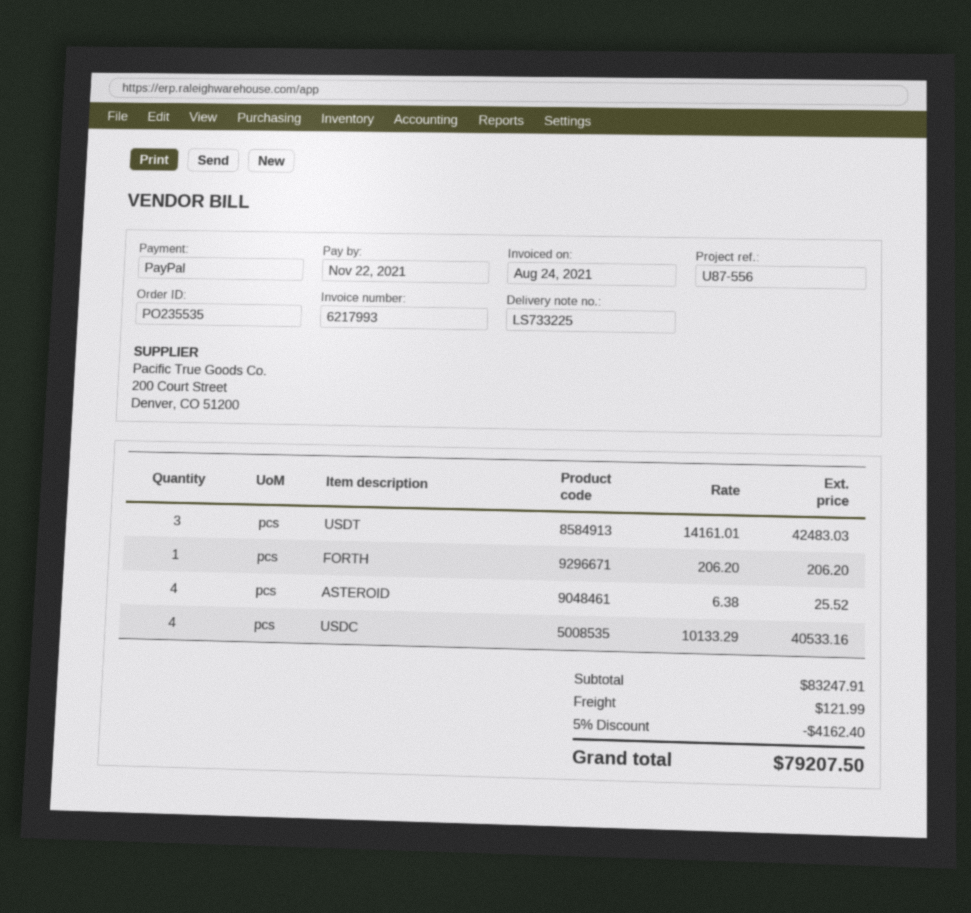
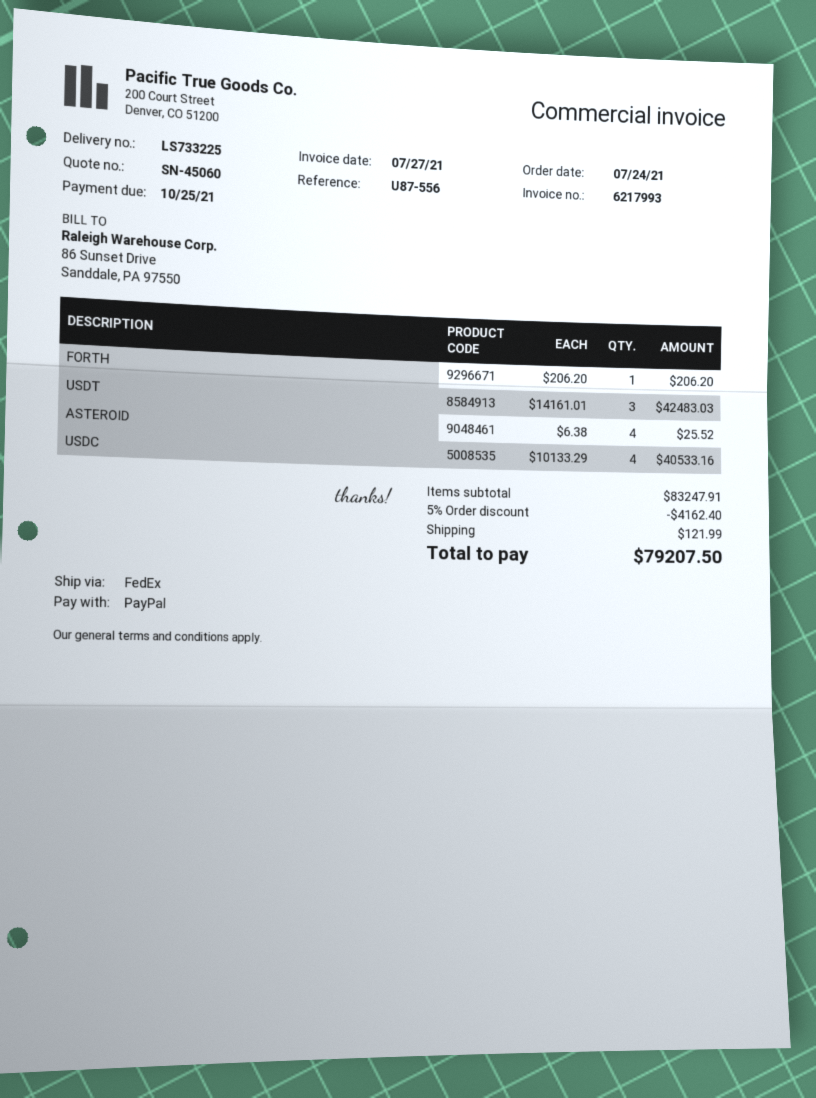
invoice date: 2021-08-24 -> 2021-07-27
due date: 2021-11-22 -> 2021-10-25

